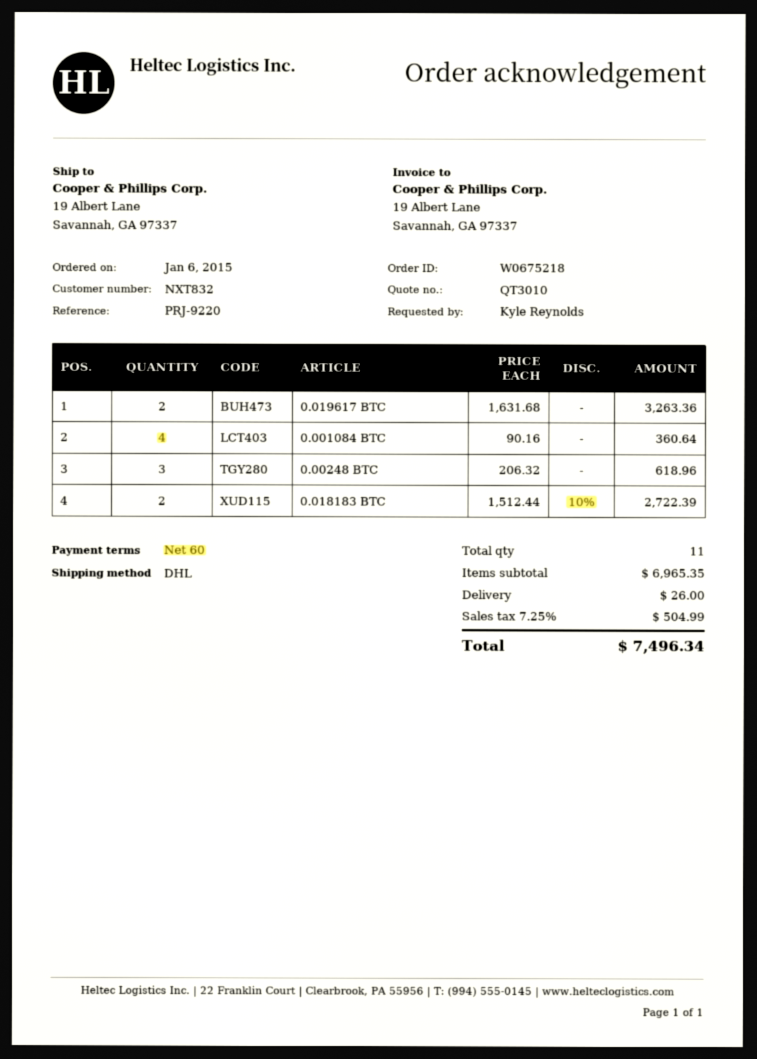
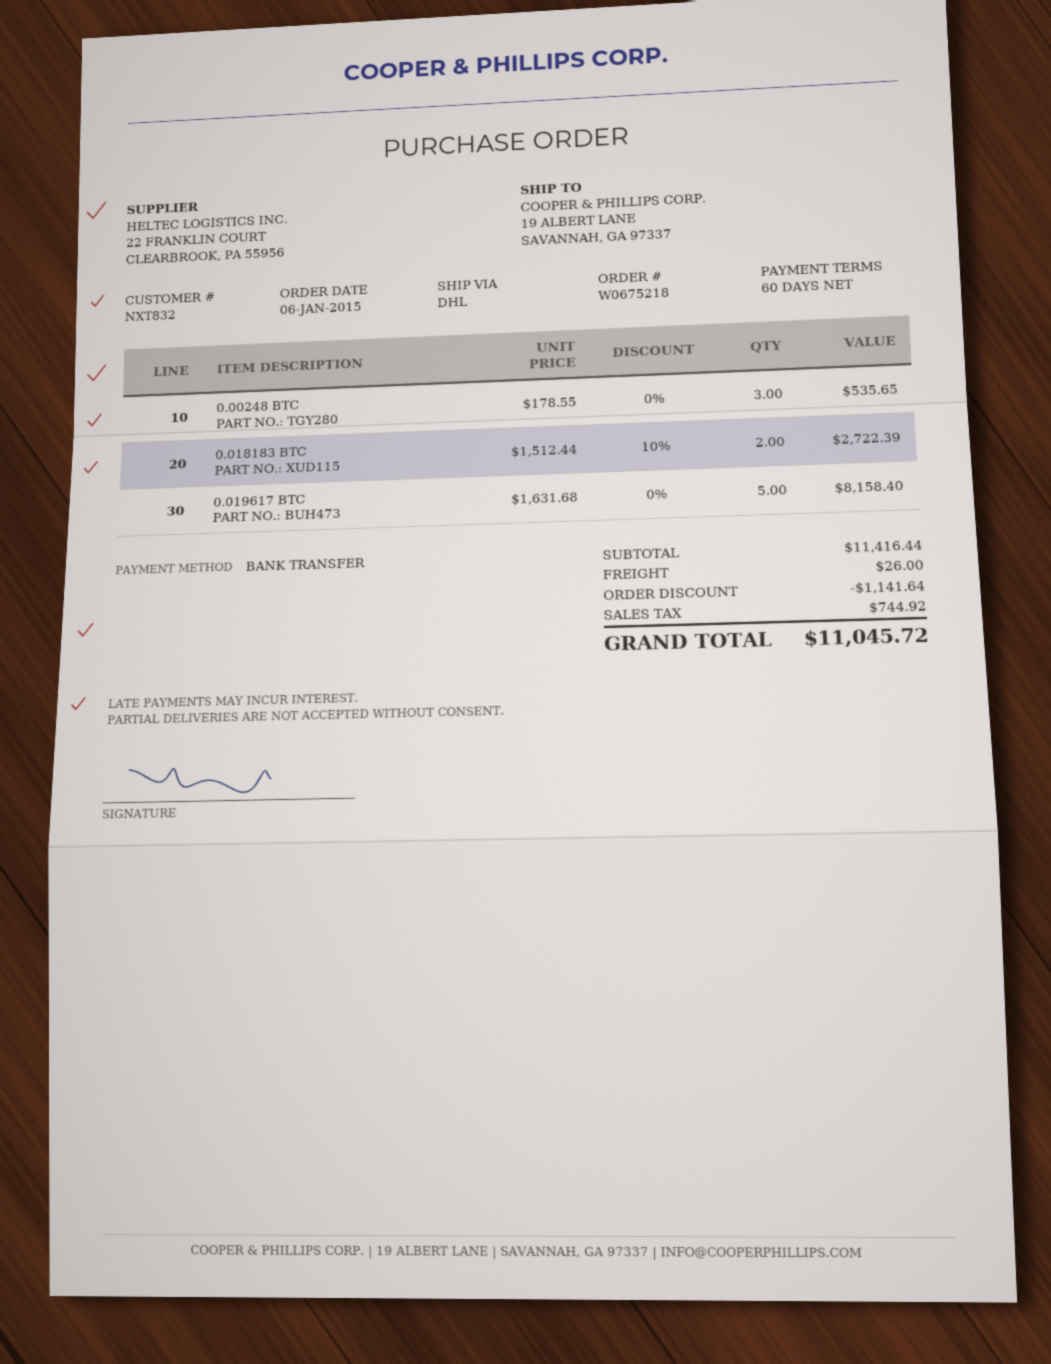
0.019617 BTC: 2 x 1631.68 = 3263.36 -> 5 x 1631.68 = 8158.40
0.001084 BTC: 4 x 90.16 = 360.64 -> none
0.00248 BTC: 3 x 206.32 = 618.96 -> 3 x 178.55 = 535.65
subtotal: 6965.35 -> 11416.44
discount: none -> 1141.64
tax: 504.99 -> 744.92
total: 7496.34 -> 11045.72

